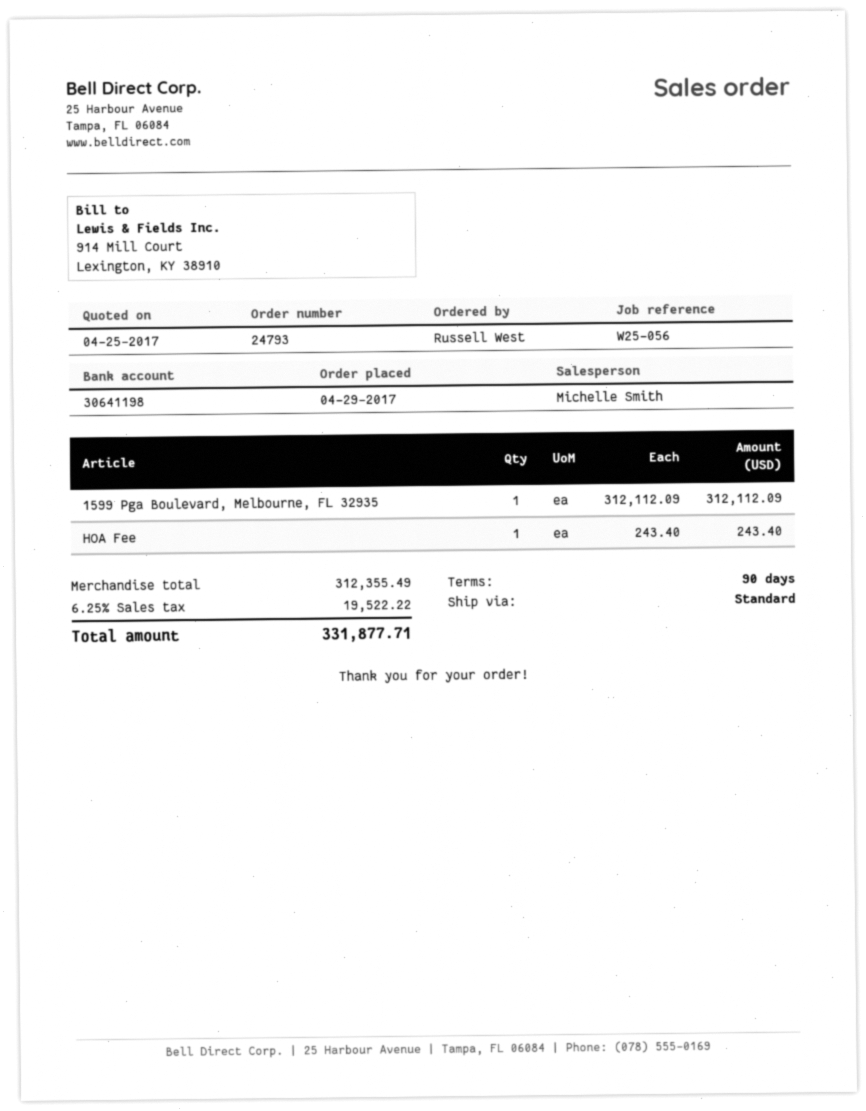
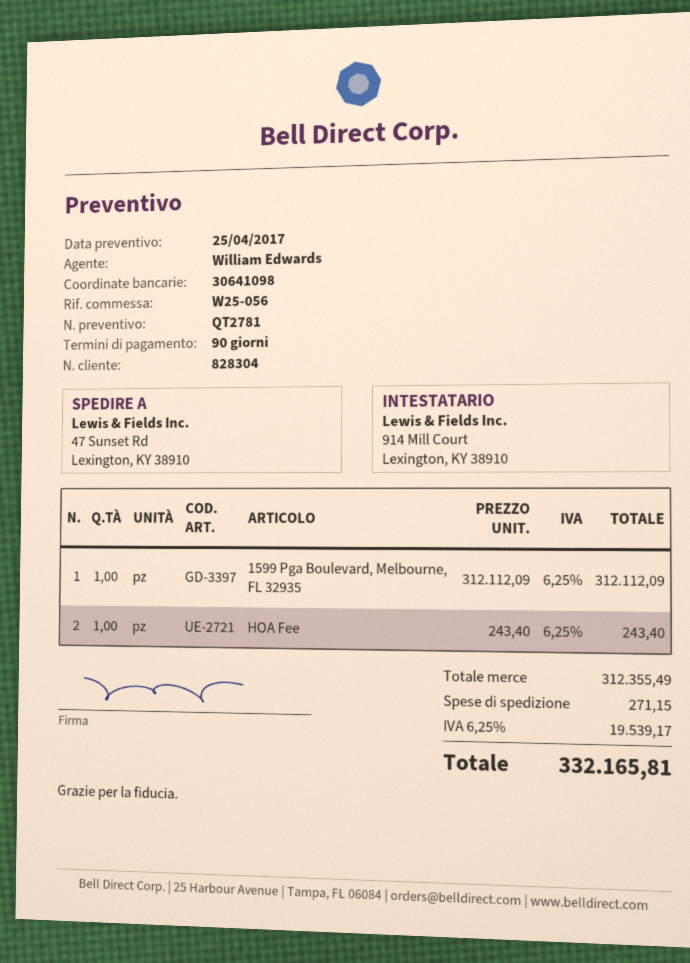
sales rep: Michelle Smith -> William Edwards
bank account: 30641198 -> 30641098
shipping: none -> 271.15
tax: 6.25% = 19522.22 -> 6.25% = 19539.17
total: 331877.71 -> 332165.81

